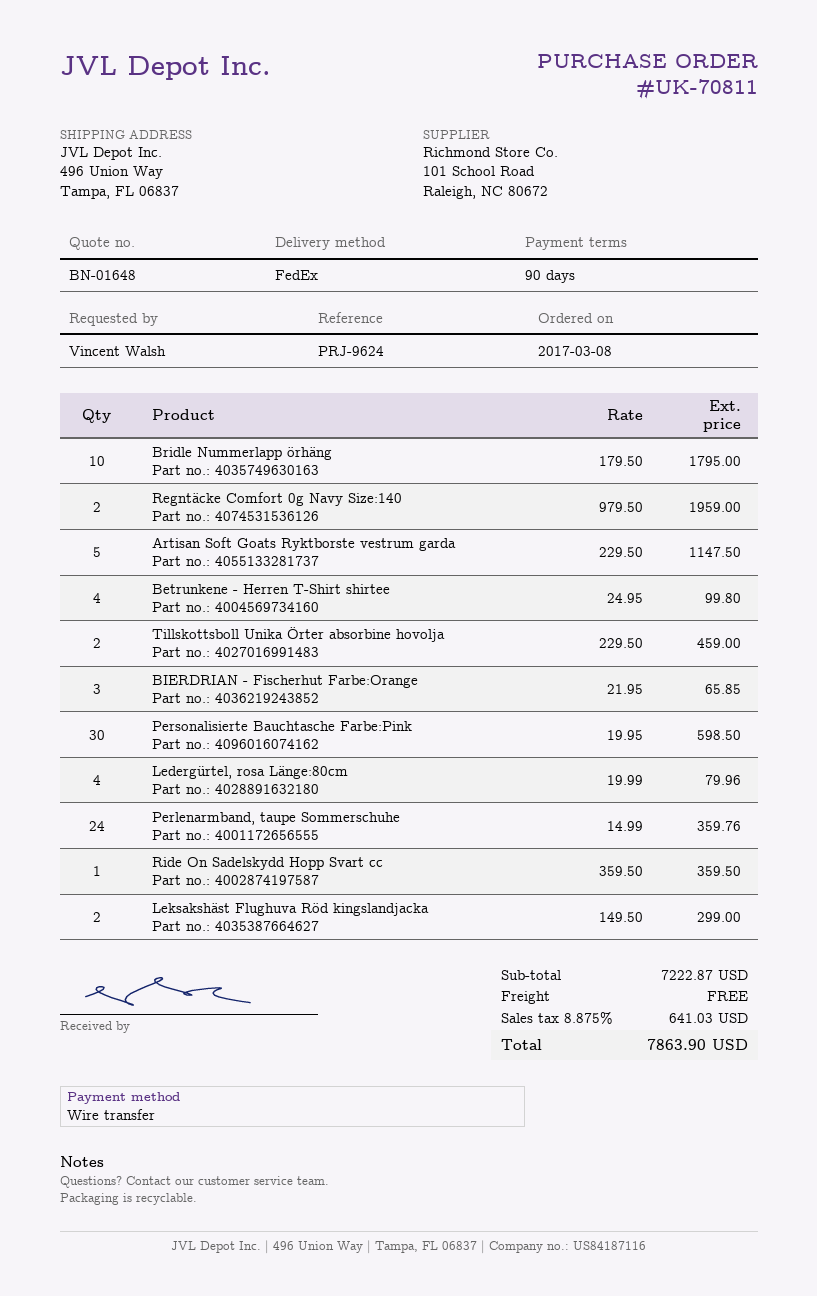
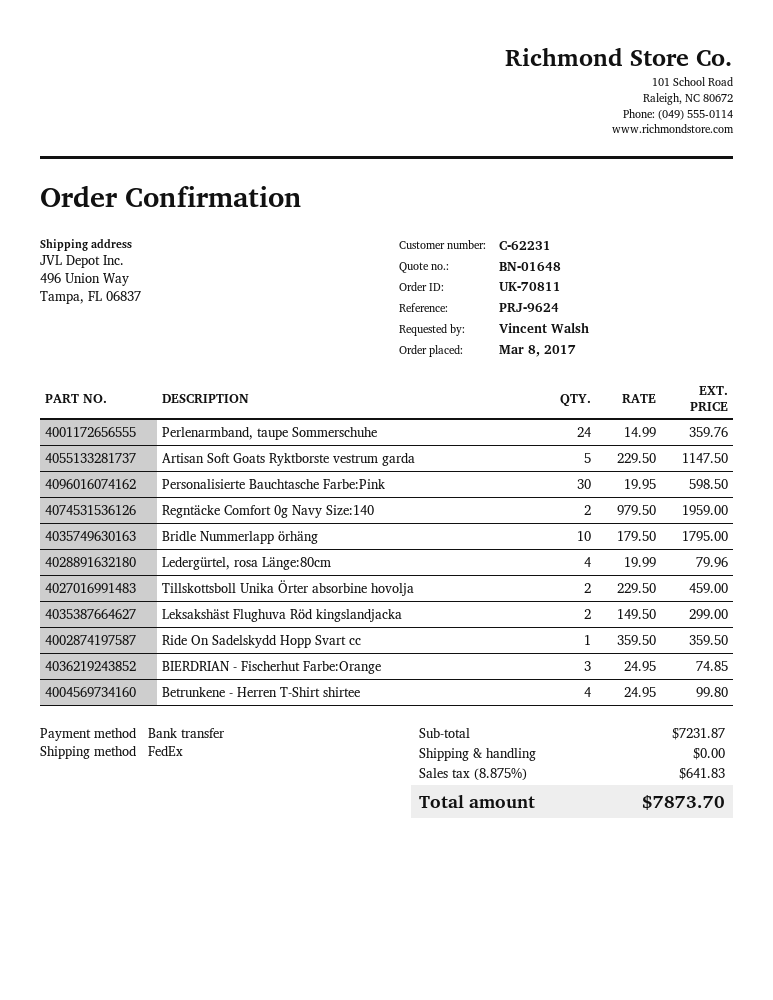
BIERDRIAN - Fischerhut Farbe:Orange: 3 x 21.95 = 65.85 -> 3 x 24.95 = 74.85
subtotal: 7222.87 -> 7231.87
tax: 8.875% = 641.03 -> 8.875% = 641.83
total: 7863.90 -> 7873.70

